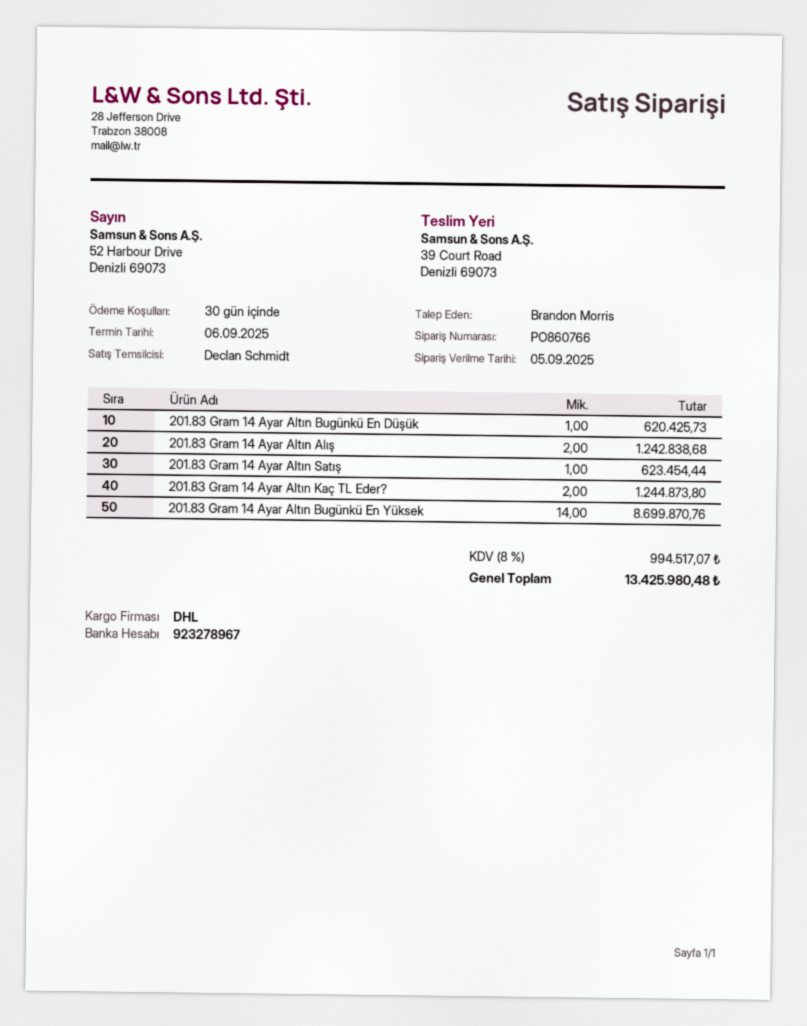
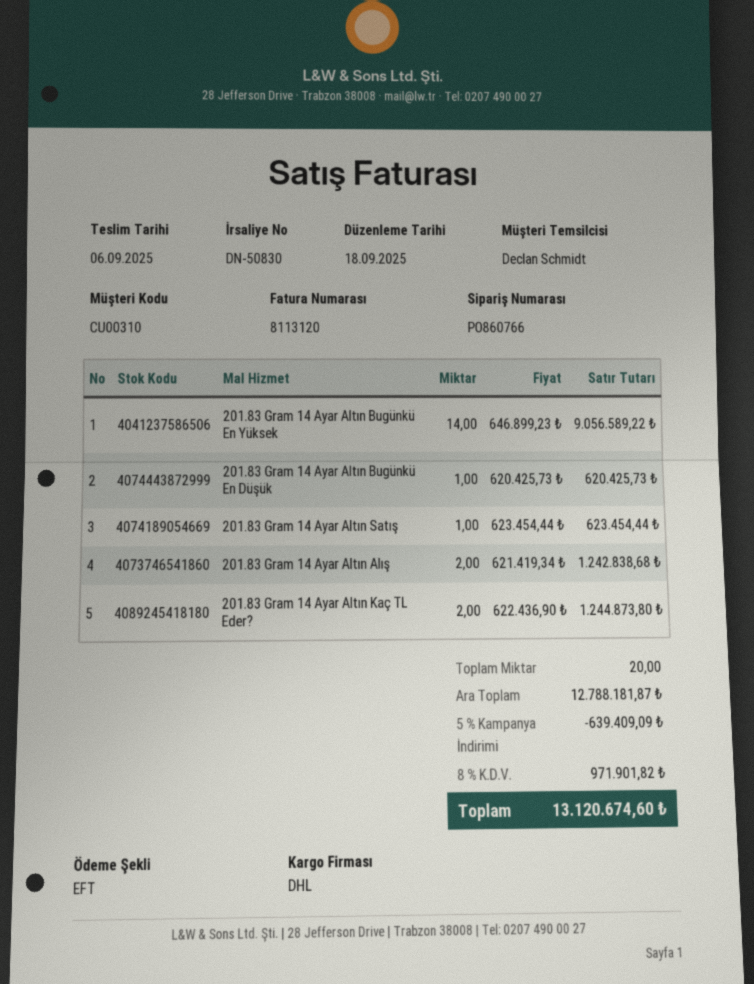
201.83 Gram 14 Ayar Altın Bugünkü En Yüksek: 14 for 8699870.76 -> 14 for 9056589.22
discount: none -> 5% = 639409.09
tax: 8% = 994517.07 -> 8% = 971901.82
total: 13425980.48 -> 13120674.60

